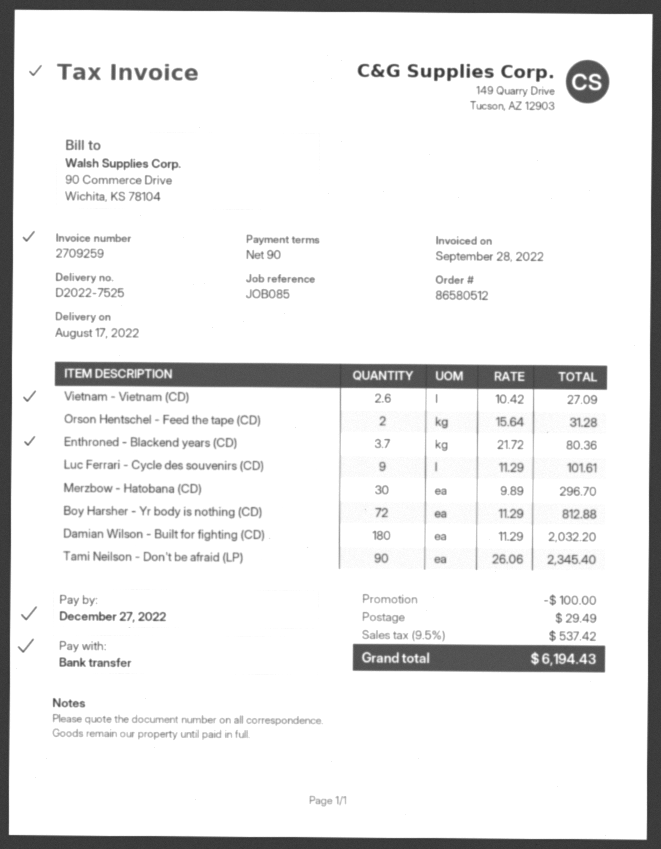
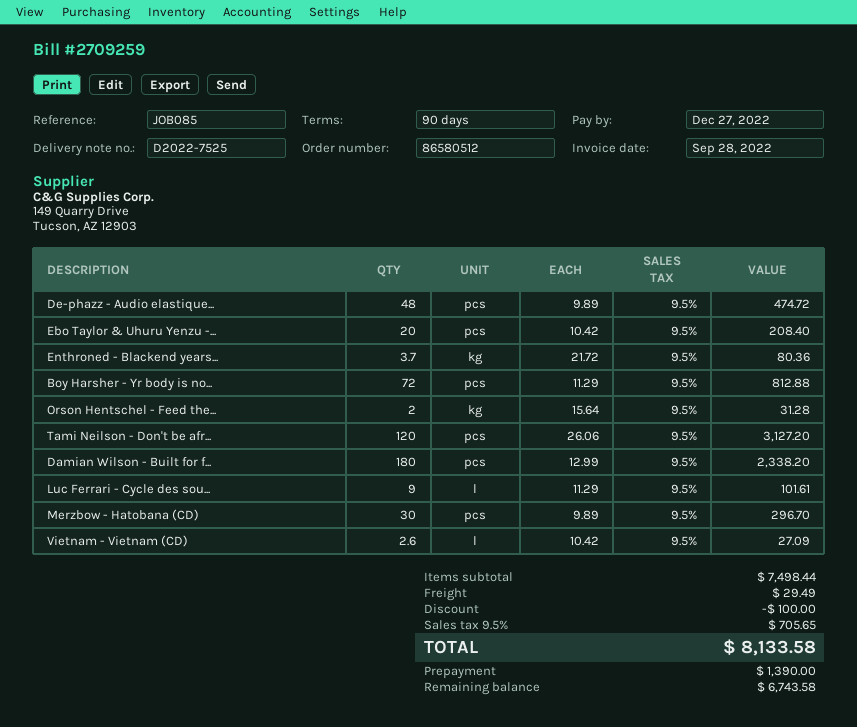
Damian Wilson - Built for fighting (CD): 180 x 11.29 = 2032.20 -> 180 x 12.99 = 2338.20
Tami Neilson - Don't be afraid (LP): 90 x 26.06 = 2345.40 -> 120 x 26.06 = 3127.20
De-phazz - Audio elastique...: none -> 48 x 9.89 = 474.72
Ebo Taylor & Uhuru Yenzu -...: none -> 20 x 10.42 = 208.40
tax: 9.5% = 537.42 -> 9.5% = 705.65
total: 6194.43 -> 8133.58

